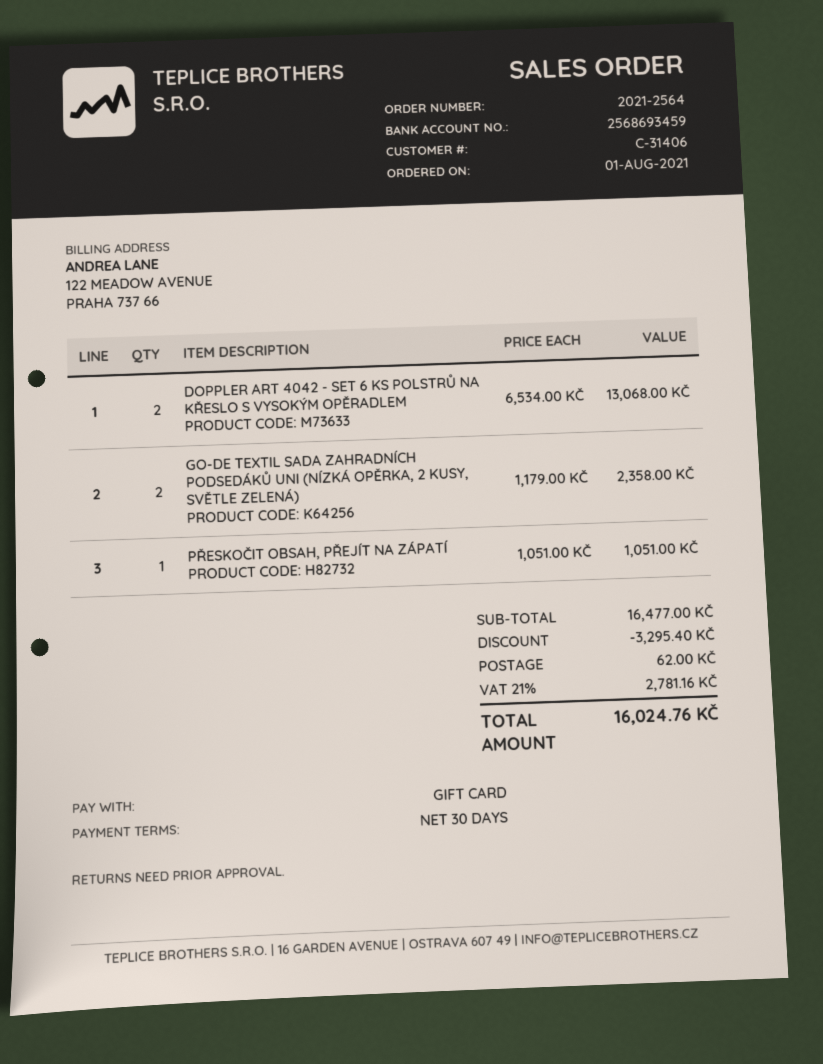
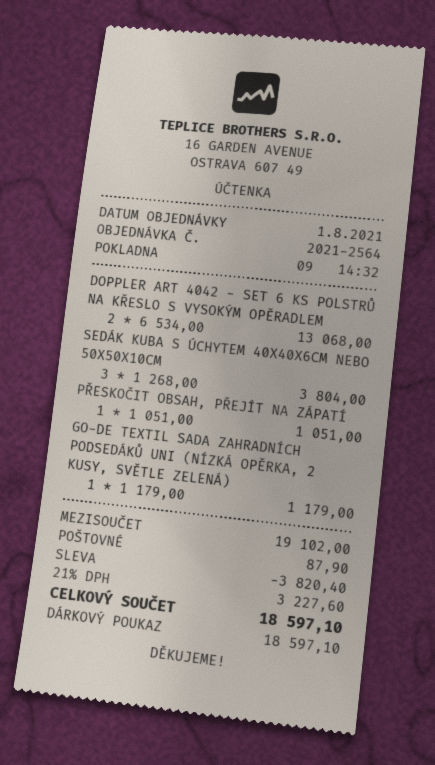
GO-DE TEXTIL SADA ZAHRADNÍCH PODSEDÁKŮ UNI (NÍZKÁ OPĚRKA, 2 KUSY, SVĚTLE ZELENÁ): 2 x 1179.00 = 2358.00 -> 1 x 1179.00 = 1179.00
SEDÁK KUBA S ÚCHYTEM 40X40X6CM NEBO 50X50X10CM: none -> 3 x 1268.00 = 3804.00
subtotal: 16477.00 -> 19102.00
discount: 3295.40 -> 3820.40
shipping: 62.00 -> 87.90
tax: 21% = 2781.16 -> 21% = 3227.60
total: 16024.76 -> 18597.10

